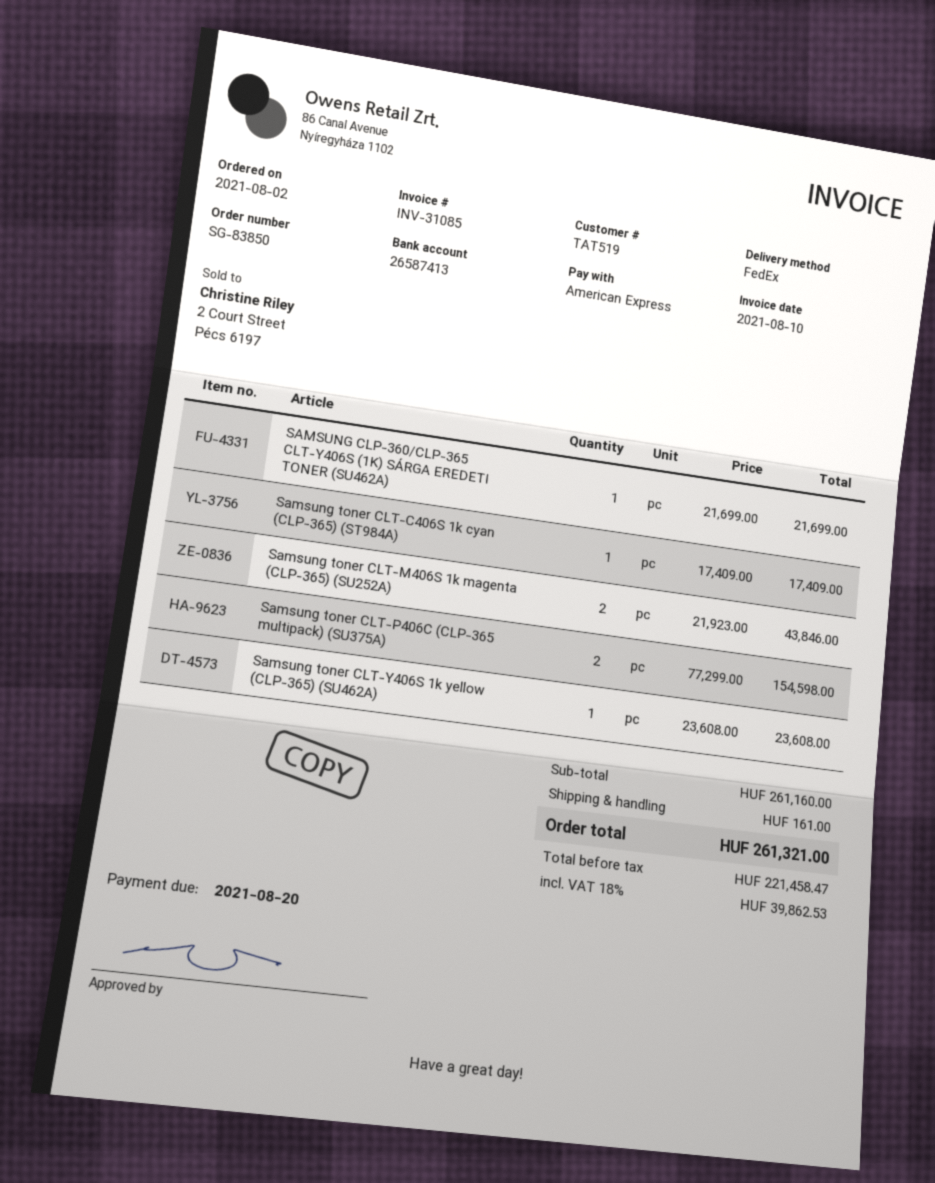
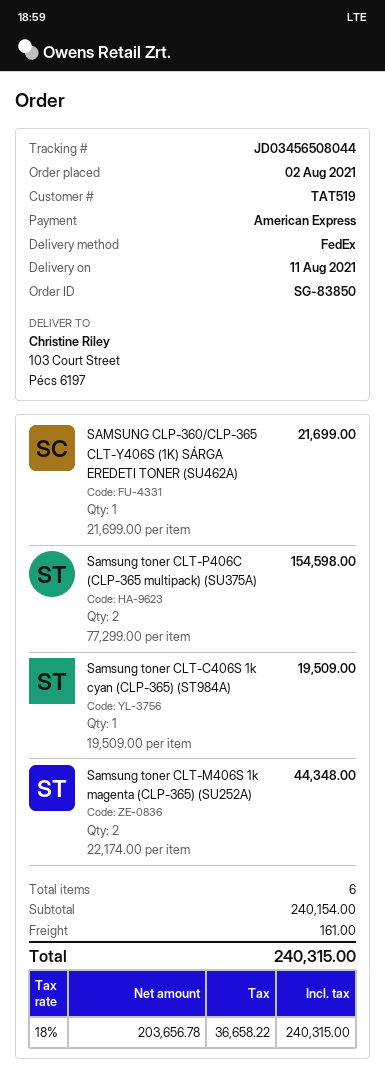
Samsung toner CLT-C406S 1k cyan (CLP-365) (ST984A): 1 x 17409.00 = 17409.00 -> 1 x 19509.00 = 19509.00
Samsung toner CLT-M406S 1k magenta (CLP-365) (SU252A): 2 x 21923.00 = 43846.00 -> 2 x 22174.00 = 44348.00
Samsung toner CLT-Y406S 1k yellow (CLP-365) (SU462A): 1 x 23608.00 = 23608.00 -> none
subtotal: 261160.00 -> 240154.00
net: 221458.47 -> 203656.78
tax: 18% = 39862.53 -> 18% = 36658.22
total: 261321.00 -> 240315.00

